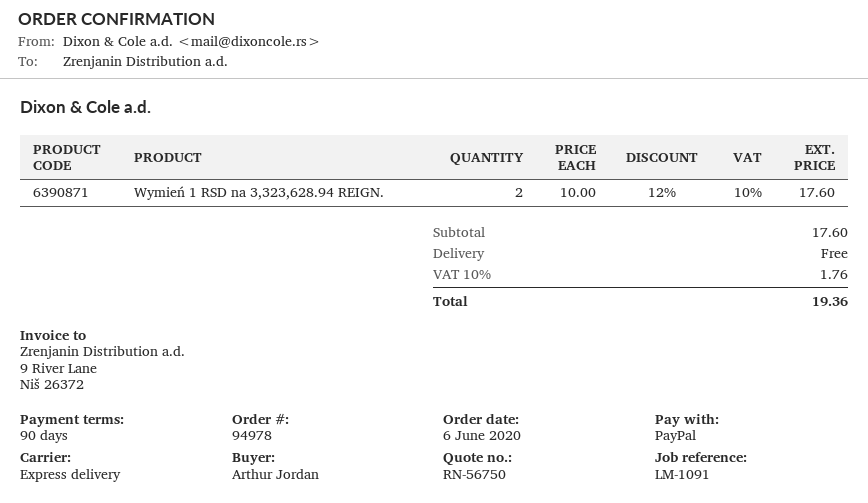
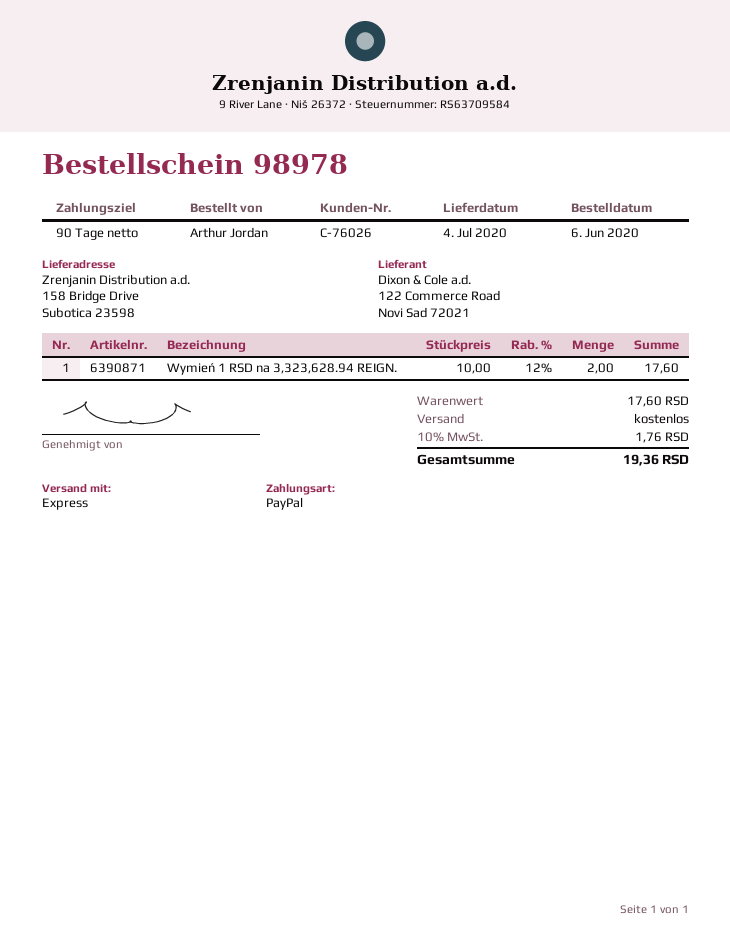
order number: 94978 -> 98978

